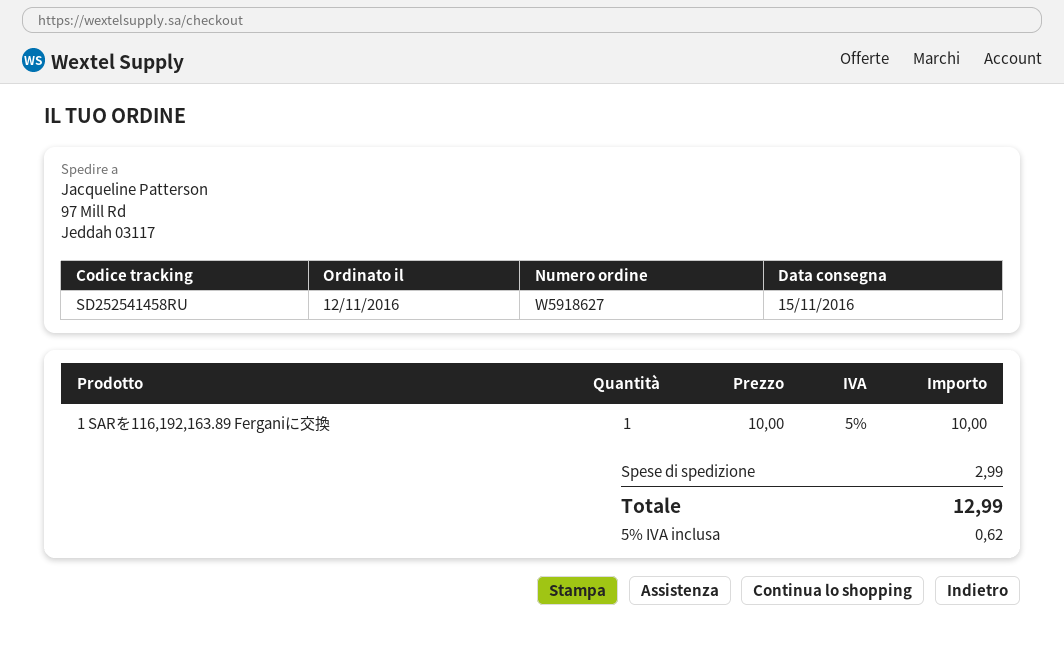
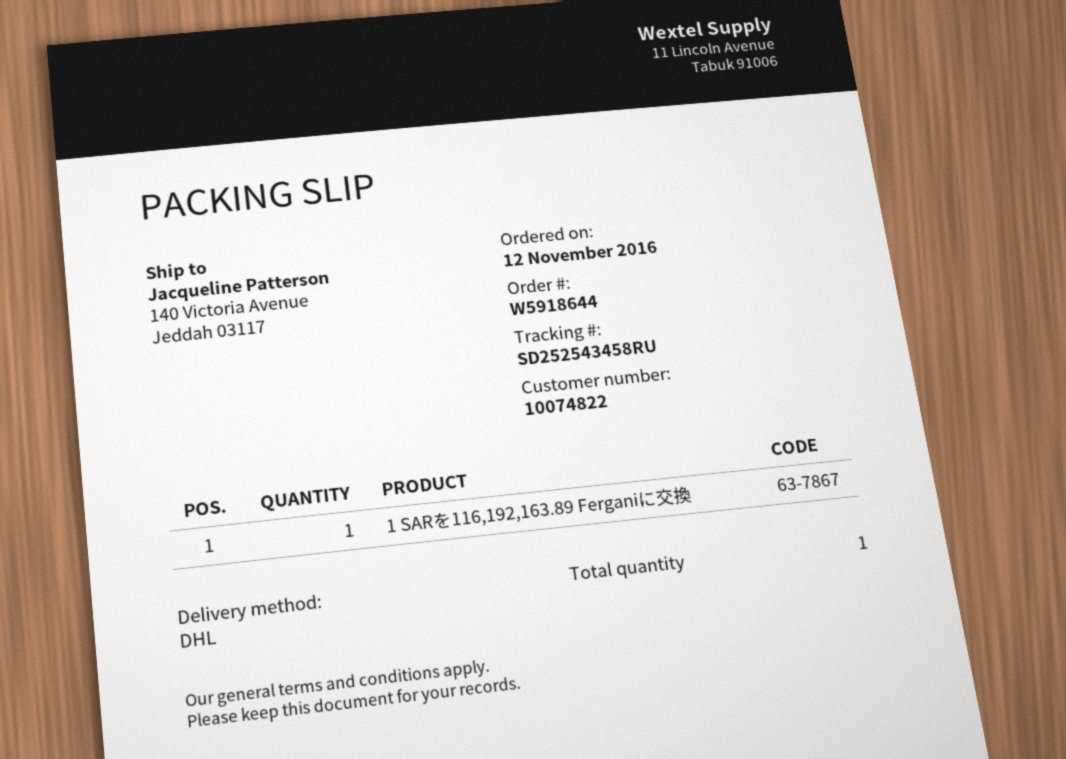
order number: W5918627 -> W5918644
tracking number: SD252541458RU -> SD252543458RU
ship to: 97 Mill Rd, Jeddah 03117 -> 140 Victoria Avenue, Jeddah 03117

